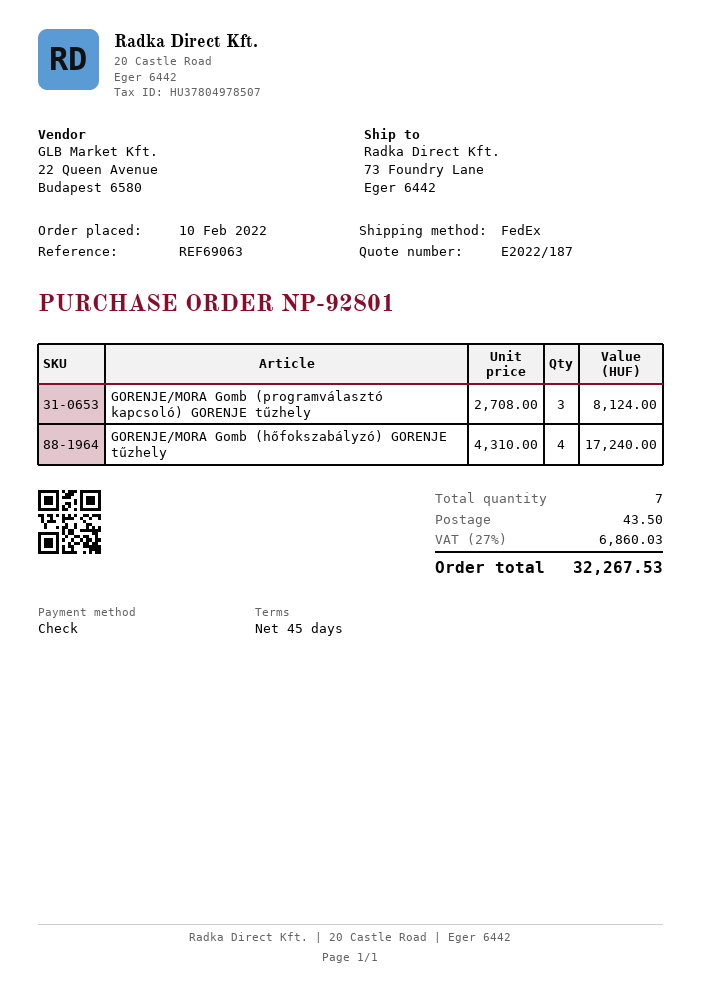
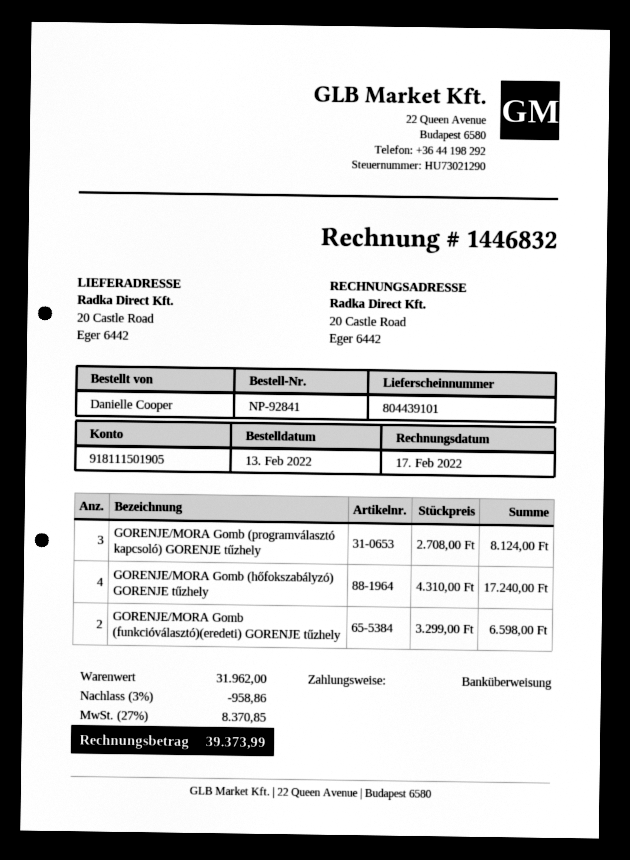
order number: NP-92801 -> NP-92841
order date: 2022-02-10 -> 2022-02-13
payment method: cheque -> bank transfer
ship to: 73 Foundry Lane, Eger 6442 -> 20 Castle Road, Eger 6442
GORENJE/MORA Gomb (funkcióválasztó)(eredeti) GORENJE tűzhely: none -> 2 x 3299.00 = 6598.00
discount: none -> 3% = 958.86
shipping: 43.50 -> none
tax: 27% = 6860.03 -> 27% = 8370.85
total: 32267.53 -> 39373.99

